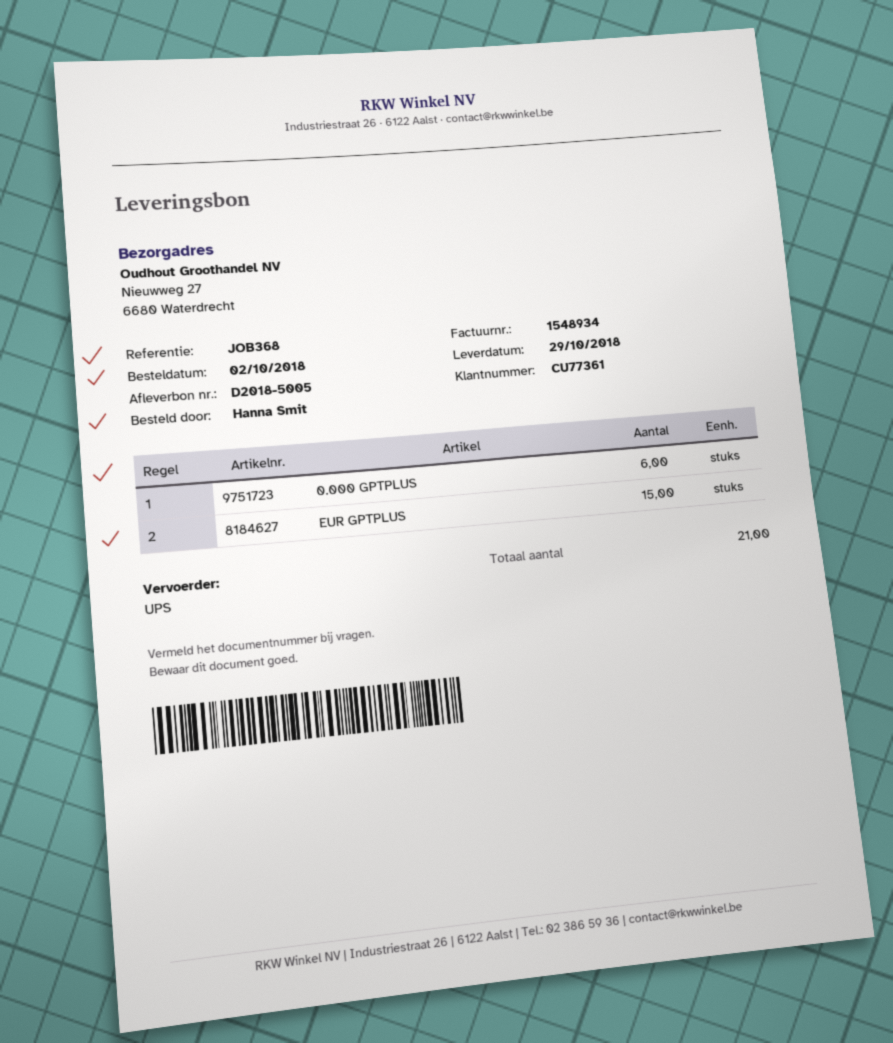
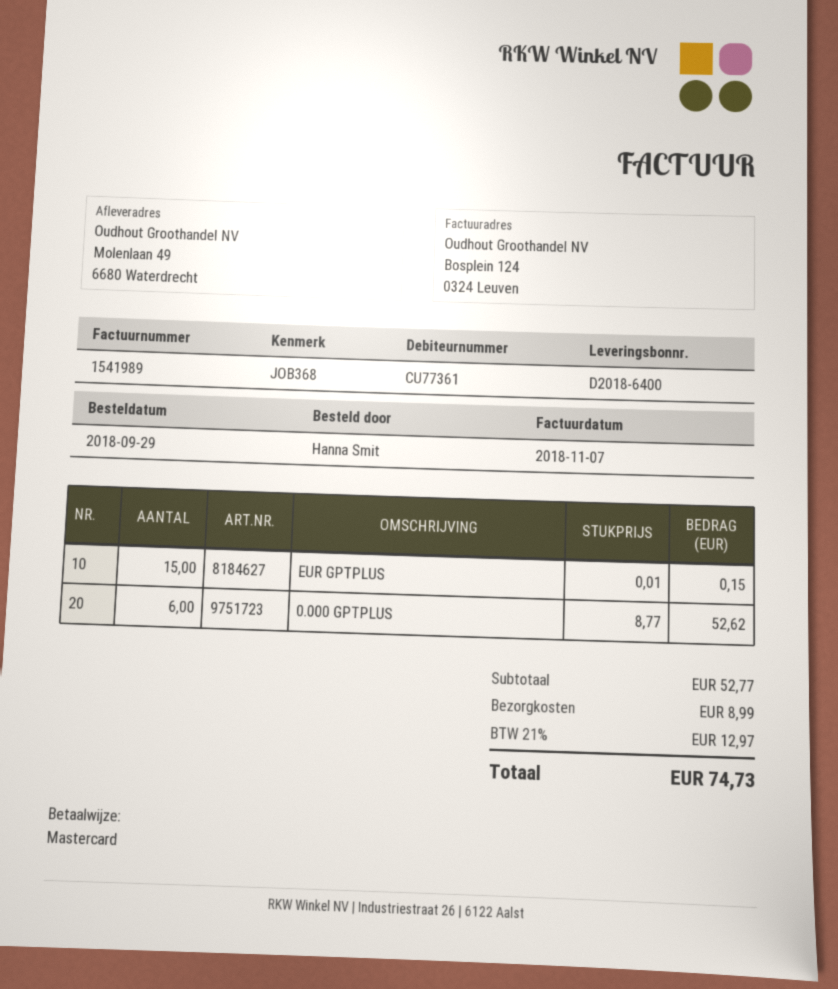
order date: 2018-10-02 -> 2018-09-29
delivery note number: D2018-5005 -> D2018-6400
invoice number: 1548934 -> 1541989
ship to: Nieuwweg 27, 6680 Waterdrecht -> Molenlaan 49, 6680 Waterdrecht

